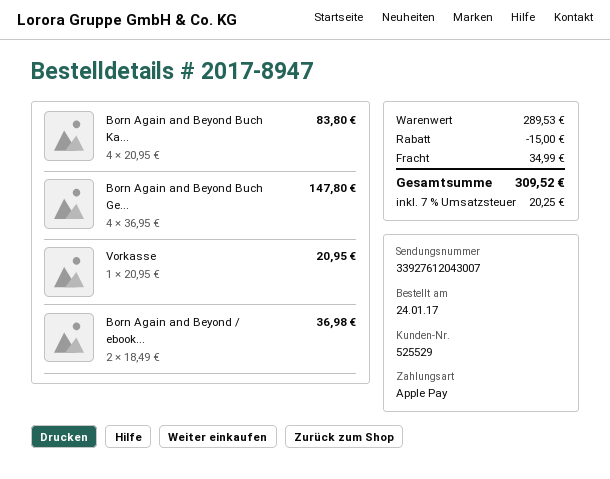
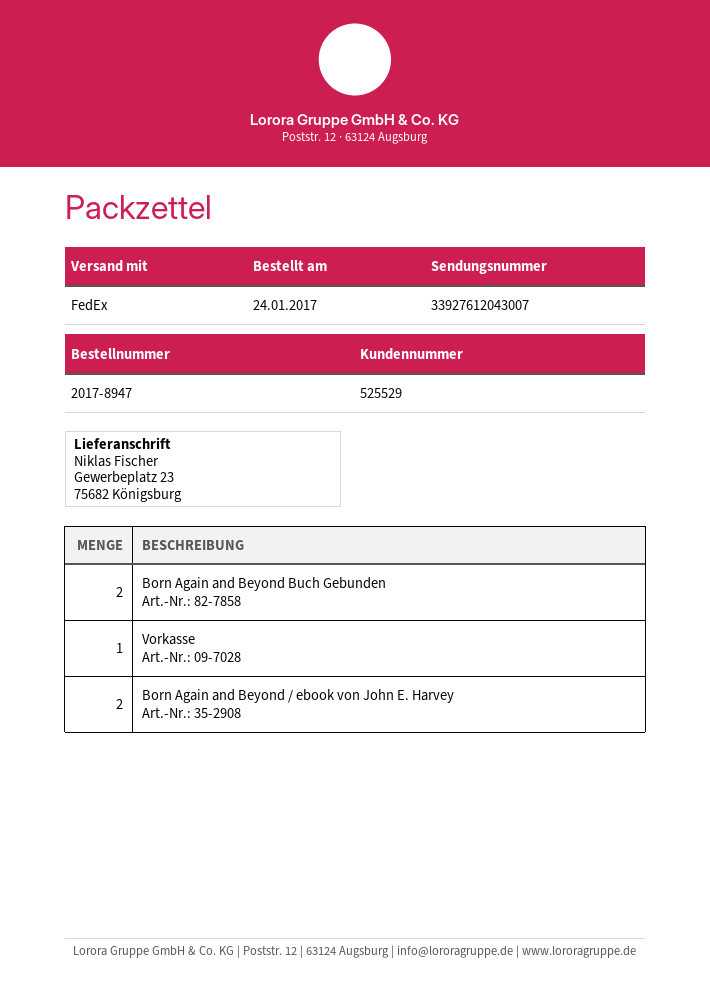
Born Again and Beyond Buch Ka...: 4 -> none
Born Again and Beyond Buch Ge...: 4 -> 2

